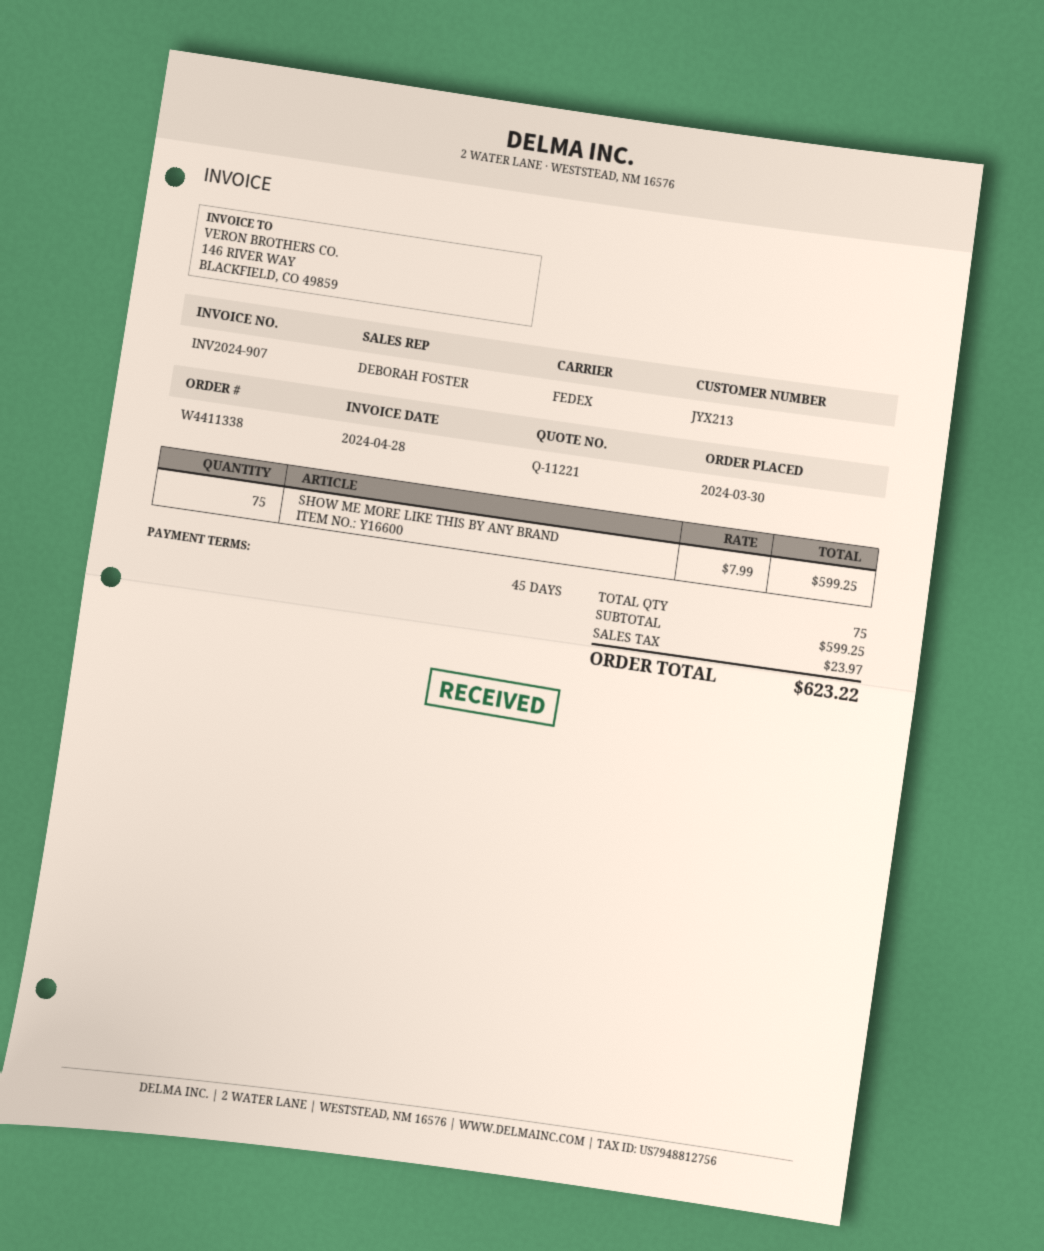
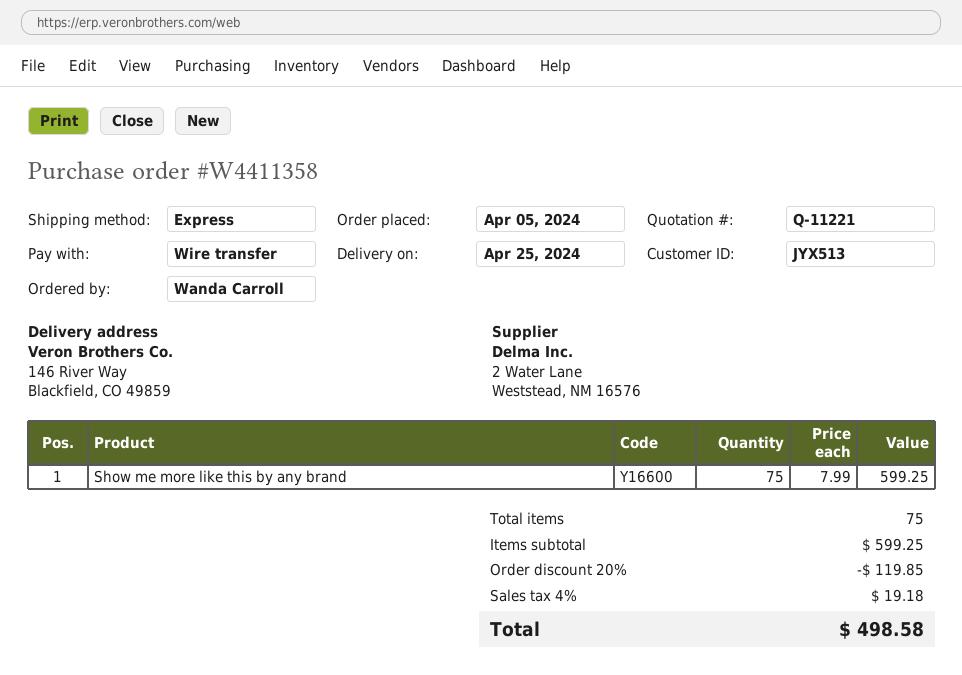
order number: W4411338 -> W4411358
order date: 2024-03-30 -> 2024-04-05
customer number: JYX213 -> JYX513
shipping method: FedEx -> express
discount: none -> 20% = 119.85
tax: 23.97 -> 19.18
total: 623.22 -> 498.58

